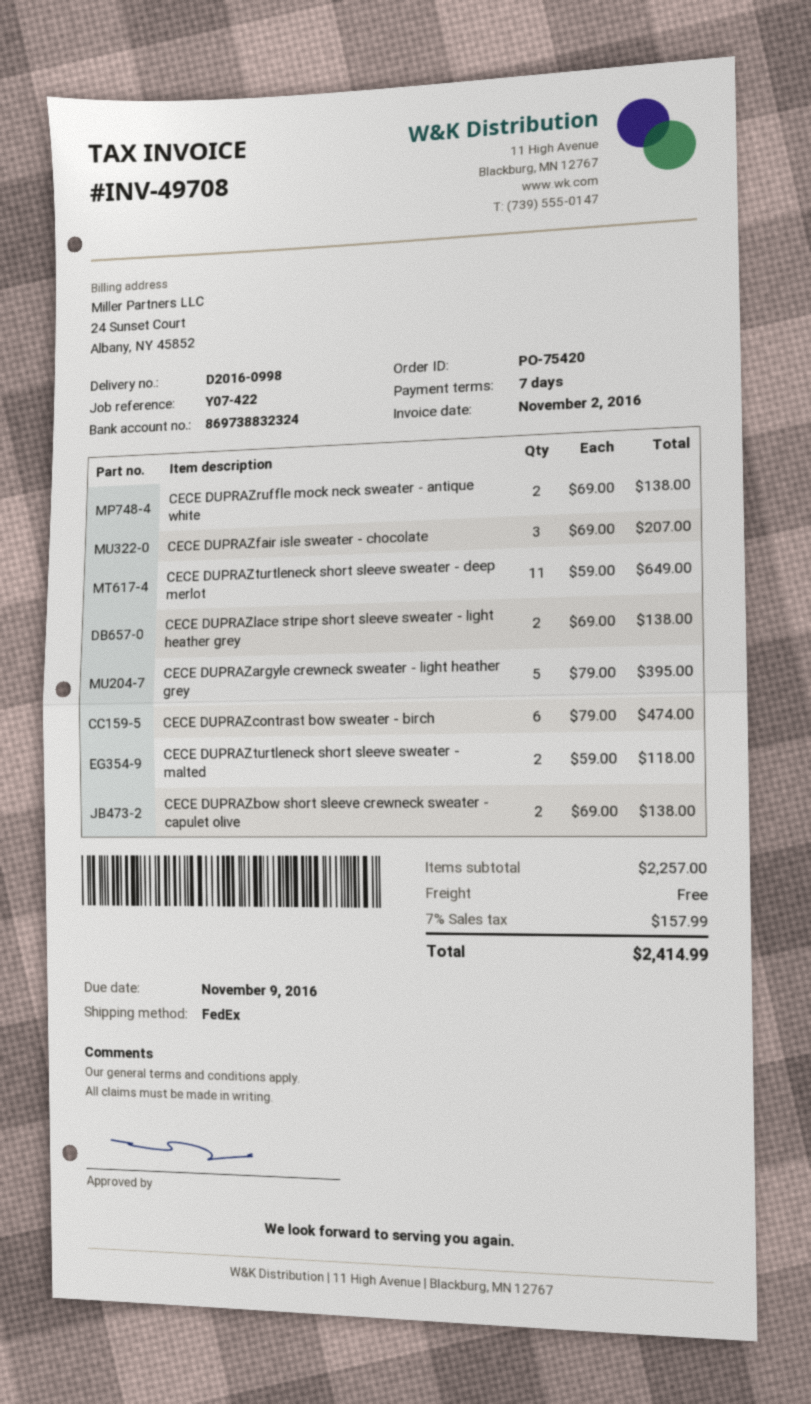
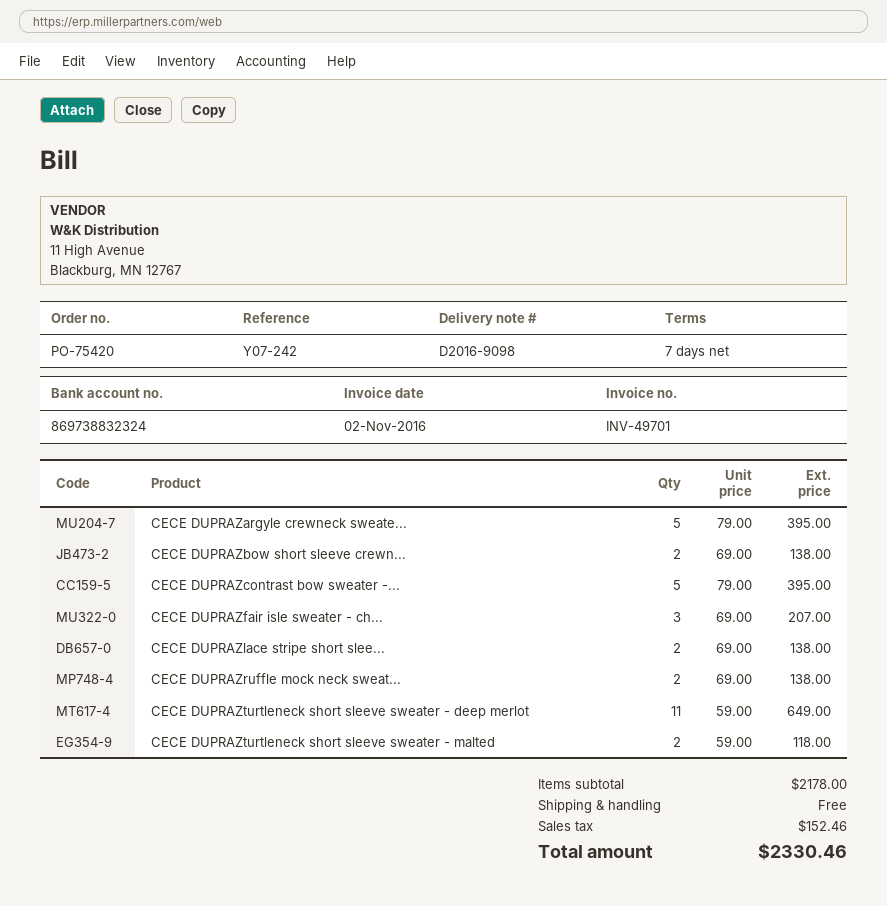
delivery note number: D2016-0998 -> D2016-9098
invoice number: INV-49708 -> INV-49701
reference: Y07-422 -> Y07-242
CECE DUPRAZcontrast bow sweater - birch: 6 x 79.00 = 474.00 -> 5 x 79.00 = 395.00
subtotal: 2257.00 -> 2178.00
tax: 157.99 -> 152.46
total: 2414.99 -> 2330.46

